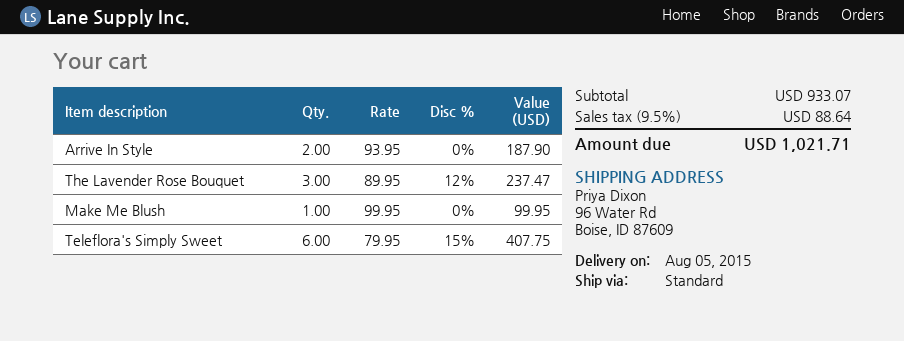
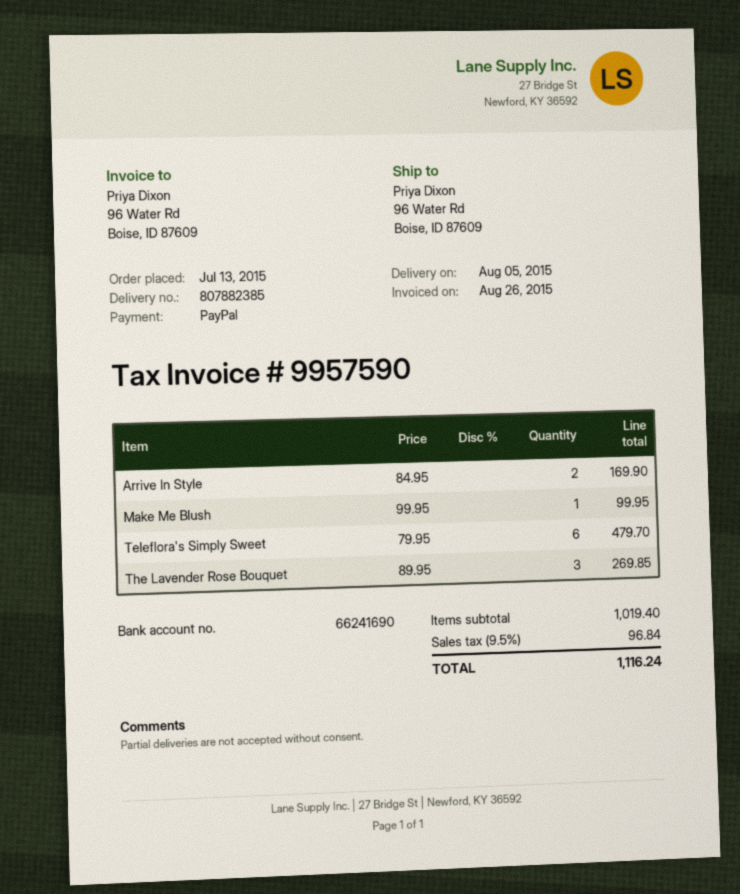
Arrive In Style: 2 x 93.95 = 187.90 -> 2 x 84.95 = 169.90
The Lavender Rose Bouquet: 3 x 89.95 - 12% = 237.47 -> 3 x 89.95 = 269.85
Teleflora's Simply Sweet: 6 x 79.95 - 15% = 407.75 -> 6 x 79.95 = 479.70
subtotal: 933.07 -> 1019.40
tax: 9.5% = 88.64 -> 9.5% = 96.84
total: 1021.71 -> 1116.24

